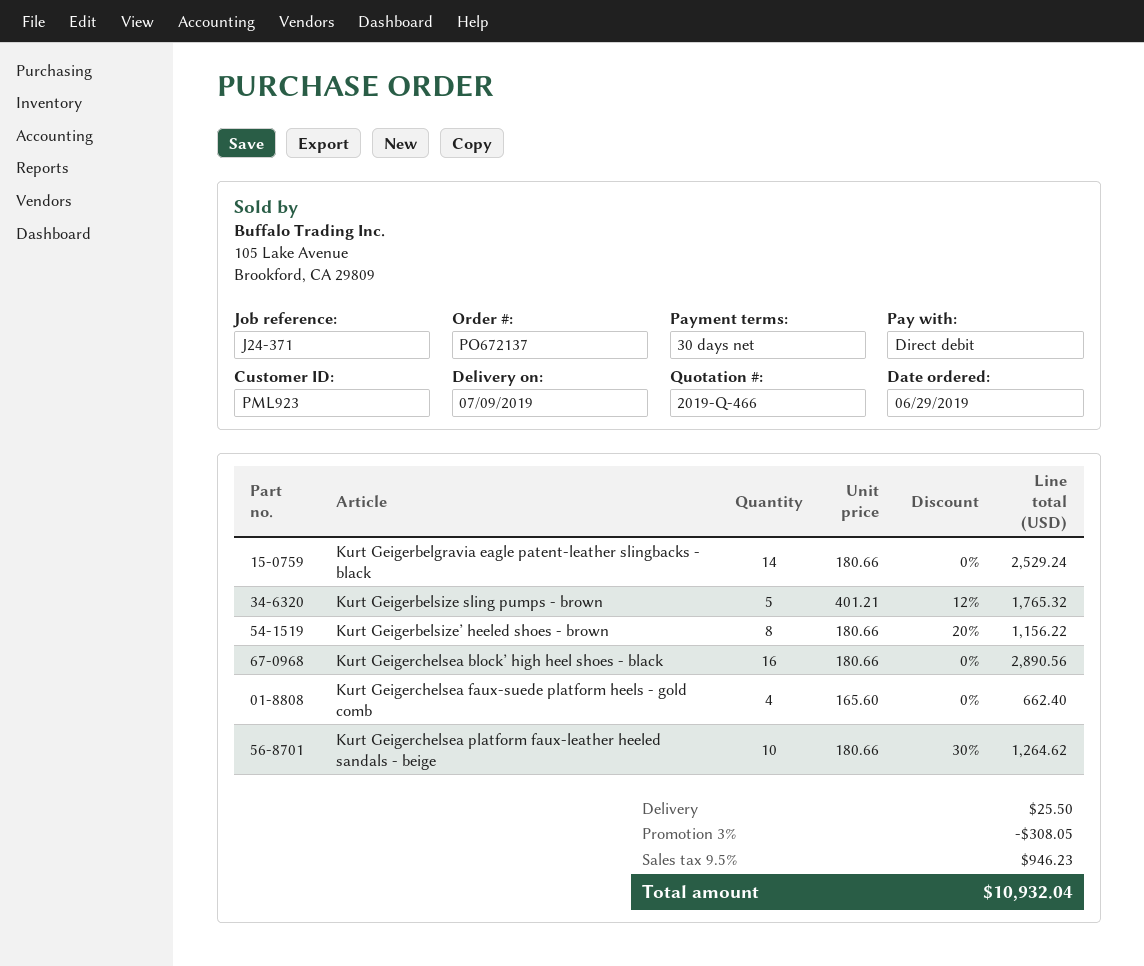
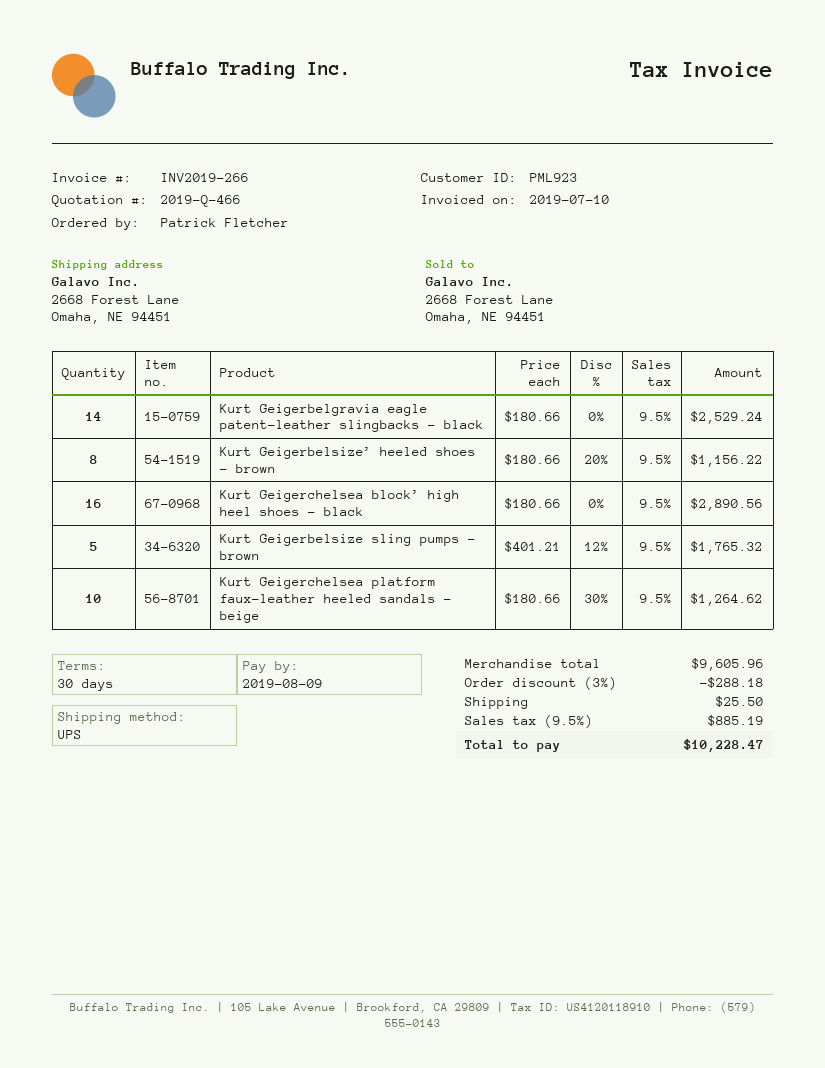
Kurt Geigerchelsea faux-suede platform heels - gold comb: 4 x 165.60 = 662.40 -> none
discount: 3% = 308.05 -> 3% = 288.18
tax: 9.5% = 946.23 -> 9.5% = 885.19
total: 10932.04 -> 10228.47

